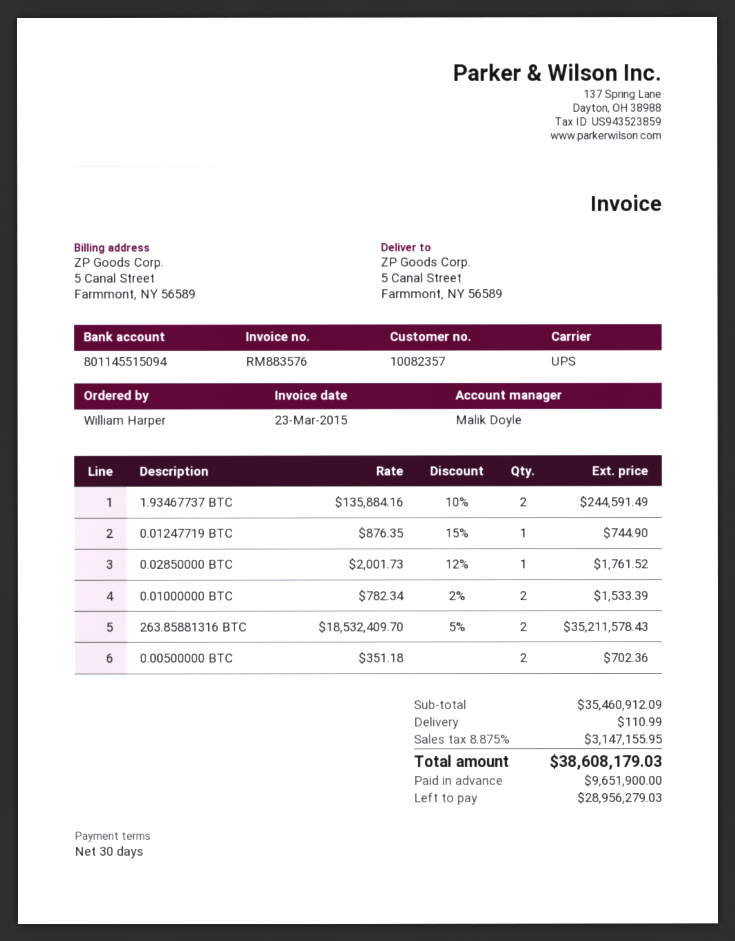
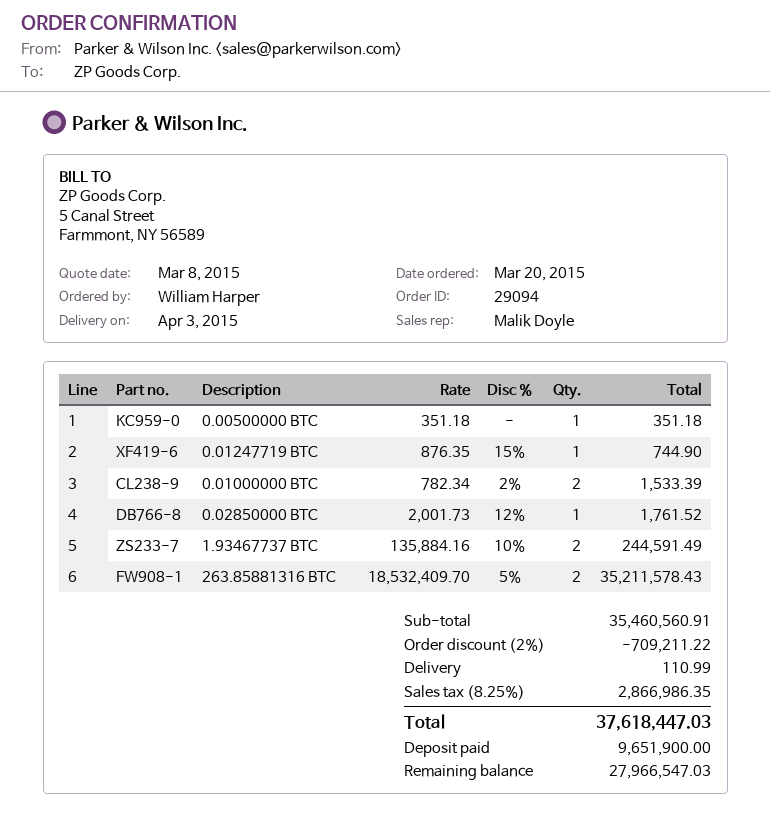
0.00500000 BTC: 2 x 351.18 = 702.36 -> 1 x 351.18 = 351.18
subtotal: 35460912.09 -> 35460560.91
discount: none -> 2% = 709211.22
tax: 8.875% = 3147155.95 -> 8.25% = 2866986.35
total: 38608179.03 -> 37618447.03
balance: 28956279.03 -> 27966547.03

